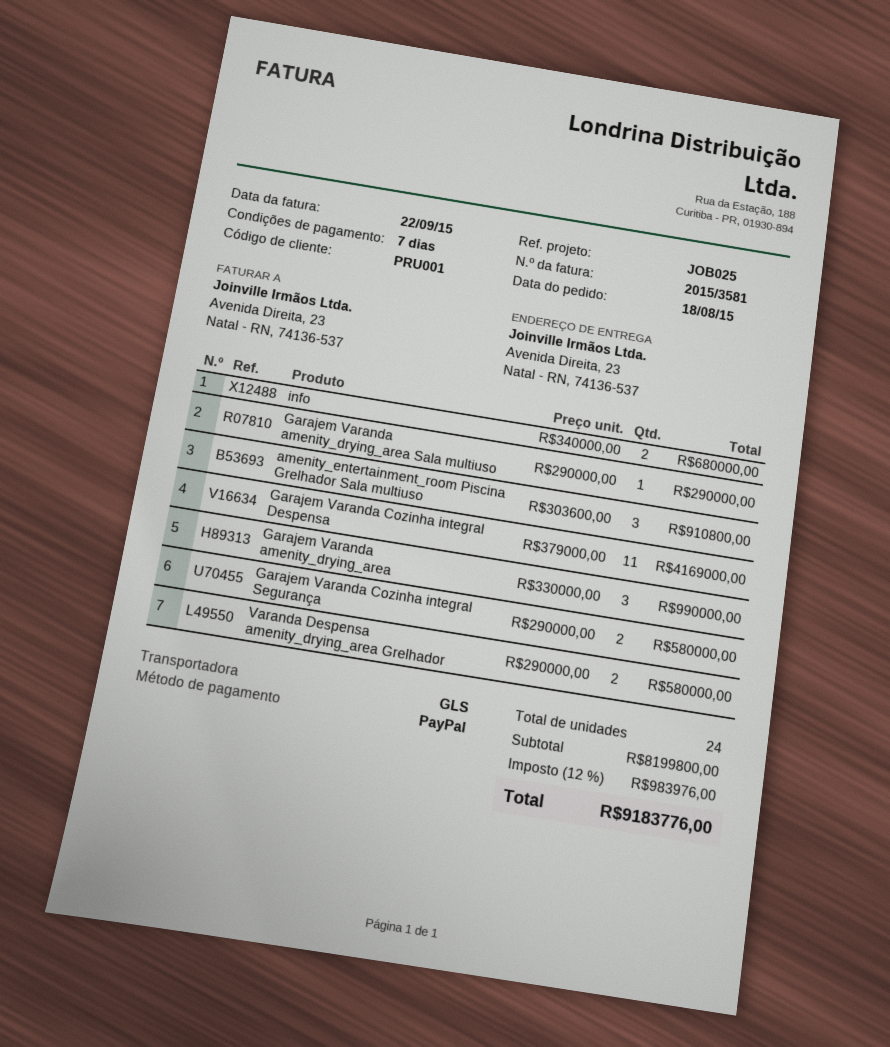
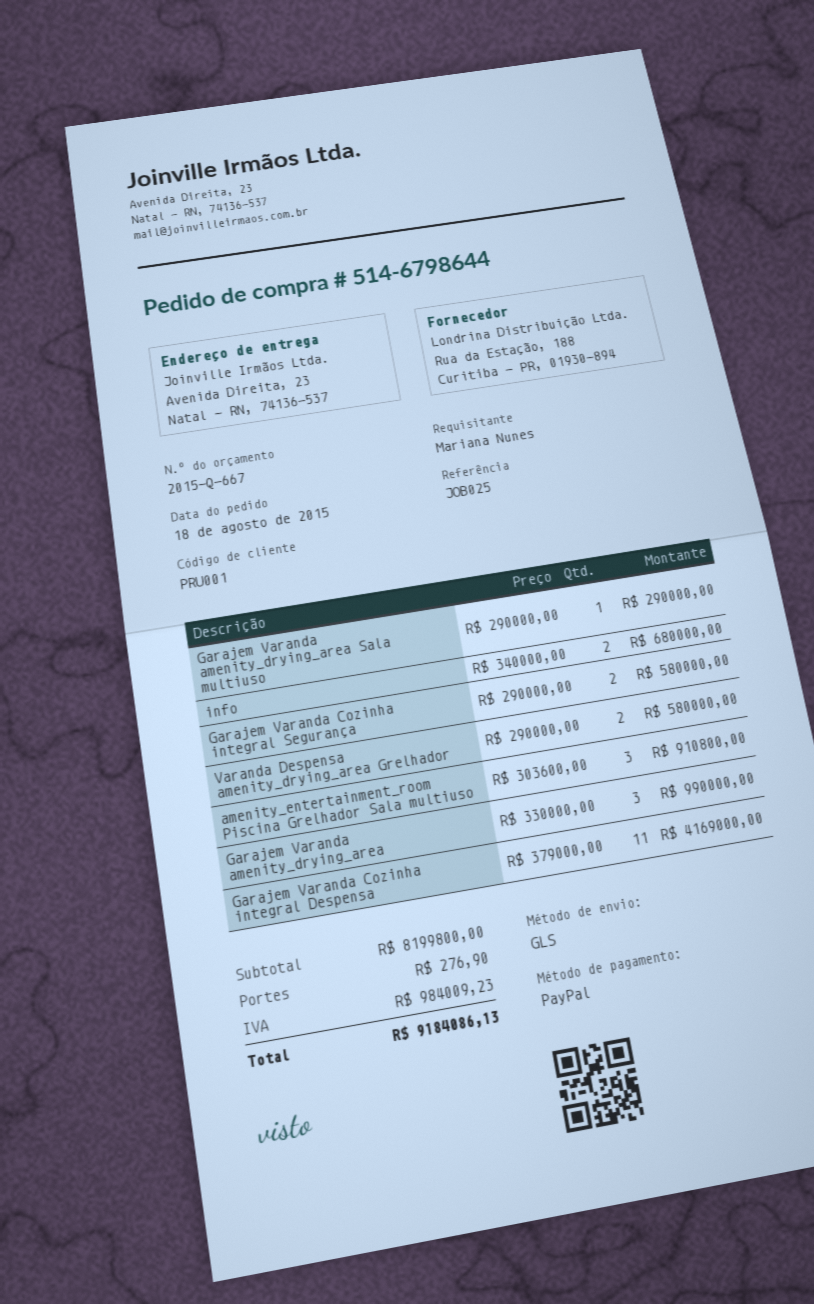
shipping: none -> 276.90
tax: 983976.00 -> 984009.23
total: 9183776.00 -> 9184086.13

